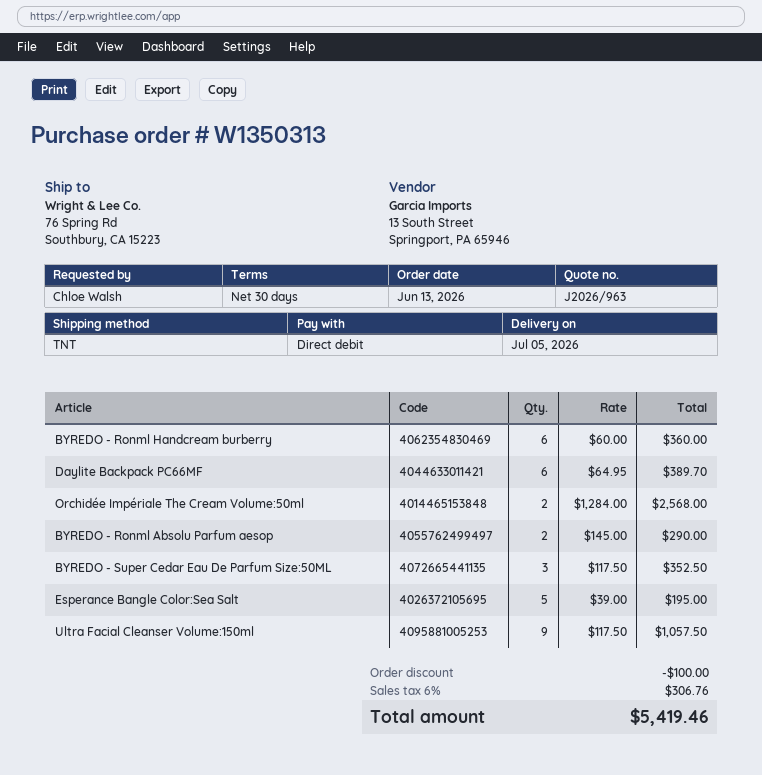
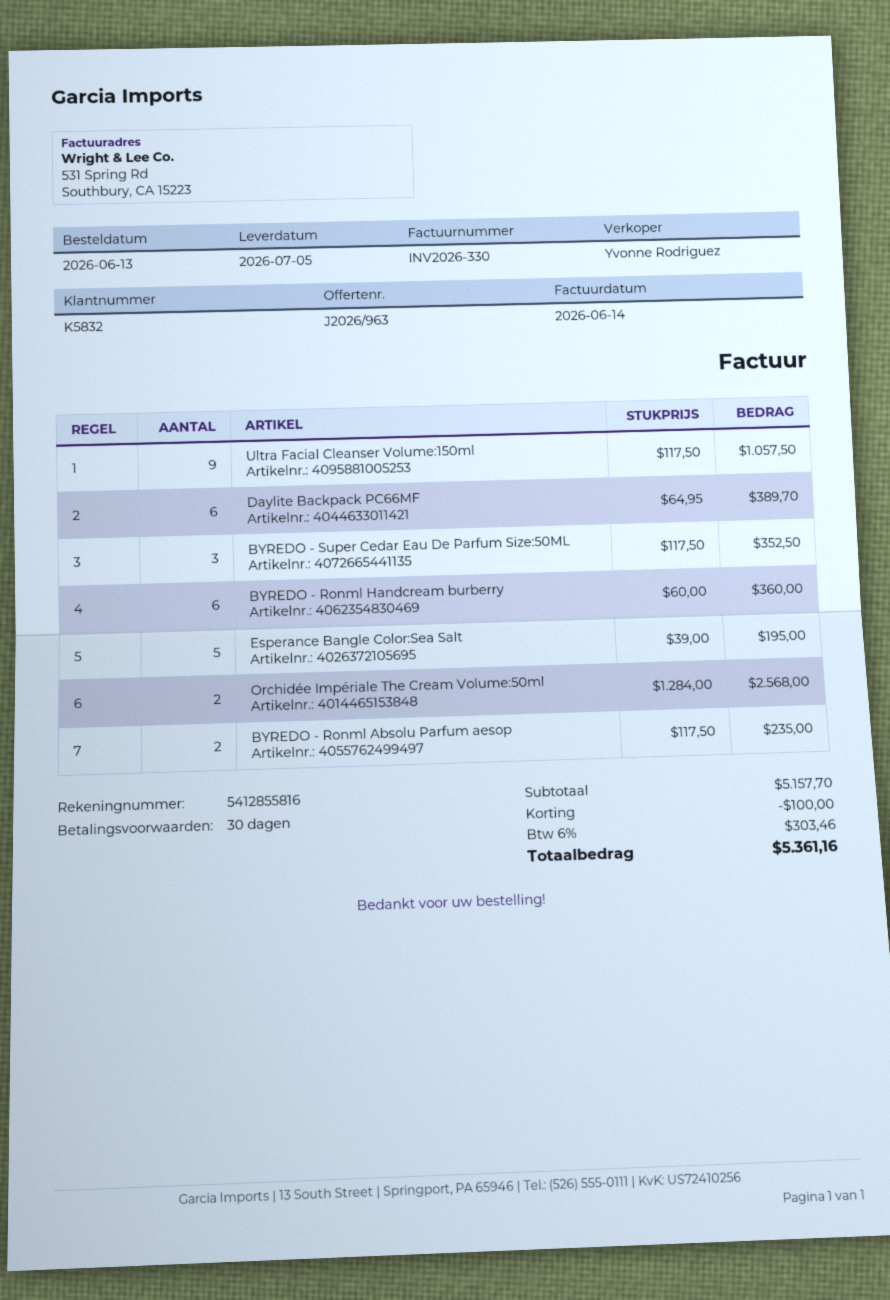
BYREDO - Ronml Absolu Parfum aesop: 2 x 145.00 = 290.00 -> 2 x 117.50 = 235.00
tax: 6% = 306.76 -> 6% = 303.46
total: 5419.46 -> 5361.16

